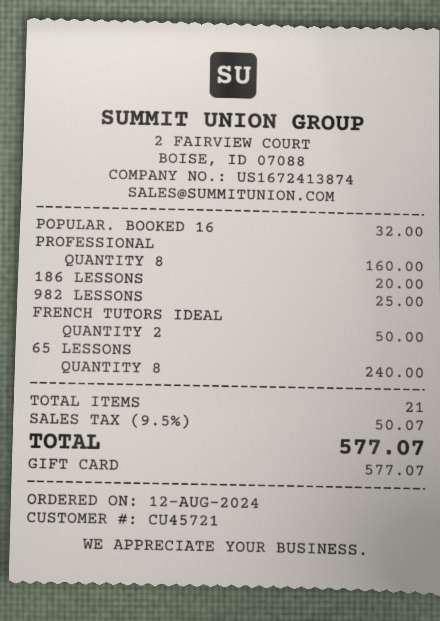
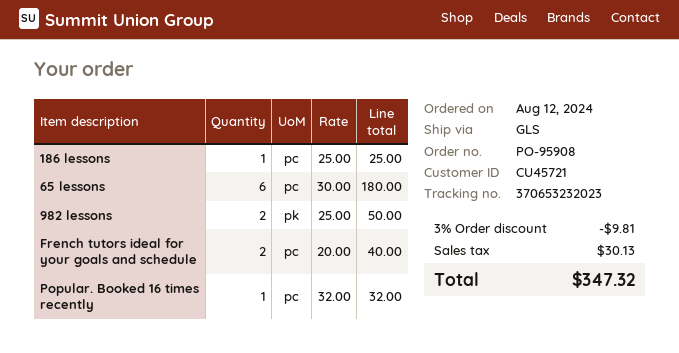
PROFESSIONAL: 8 for 160.00 -> none
186 LESSONS: 1 for 20.00 -> 1 for 25.00
982 LESSONS: 1 for 25.00 -> 2 for 50.00
FRENCH TUTORS IDEAL: 2 for 50.00 -> 2 for 40.00
65 LESSONS: 8 for 240.00 -> 6 for 180.00
discount: none -> 3% = 9.81
tax: 50.07 -> 30.13
total: 577.07 -> 347.32

